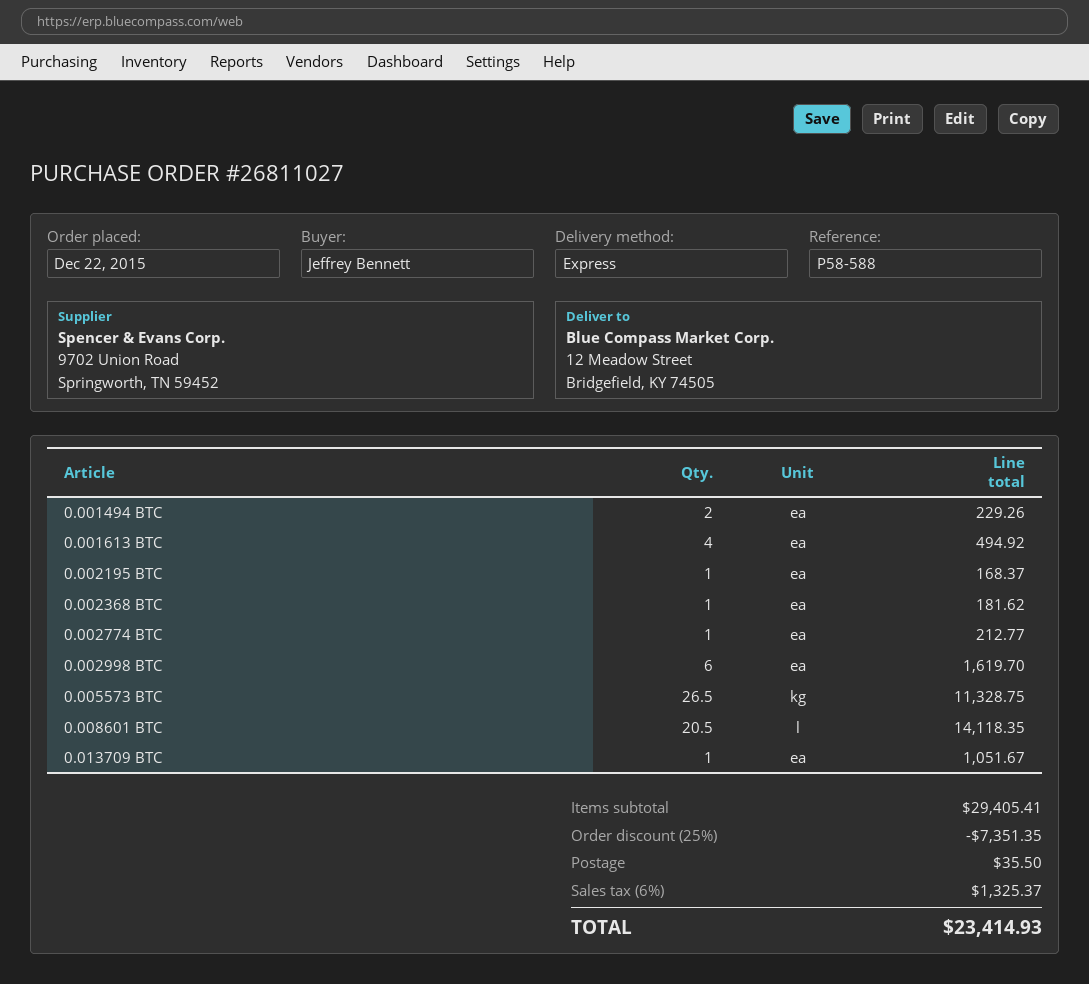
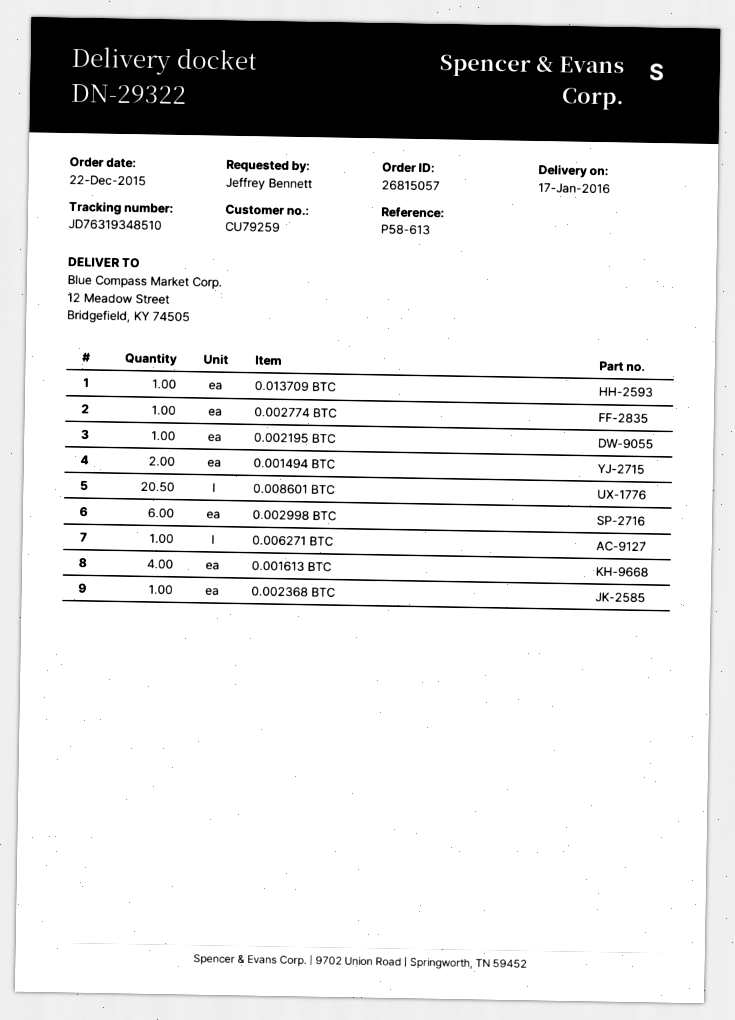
order number: 26811027 -> 26815057
reference: P58-588 -> P58-613
0.005573 BTC: 26.5 -> none
0.006271 BTC: none -> 1

